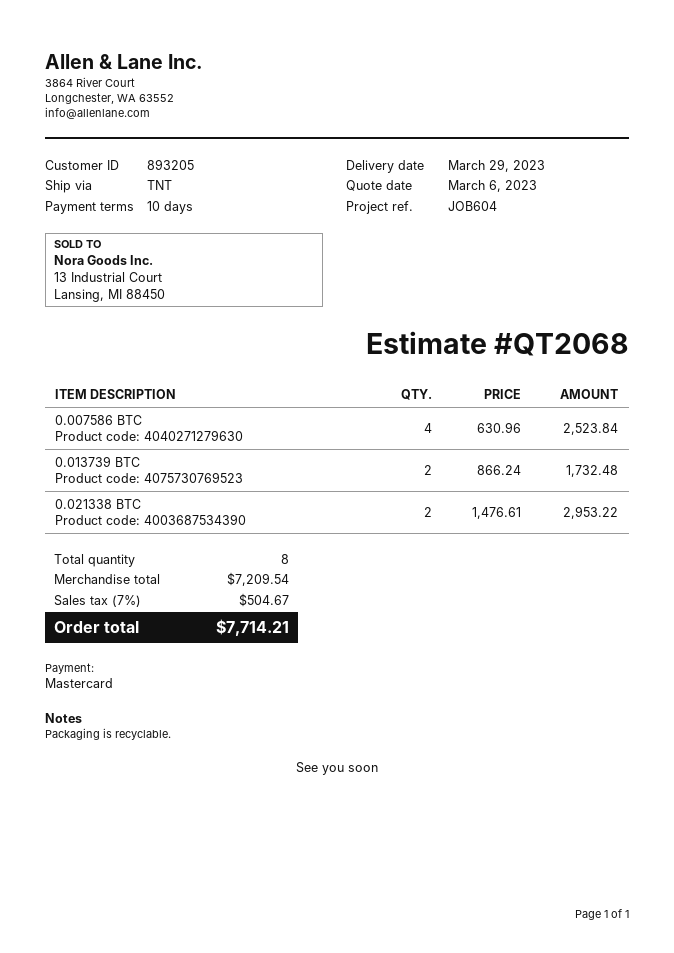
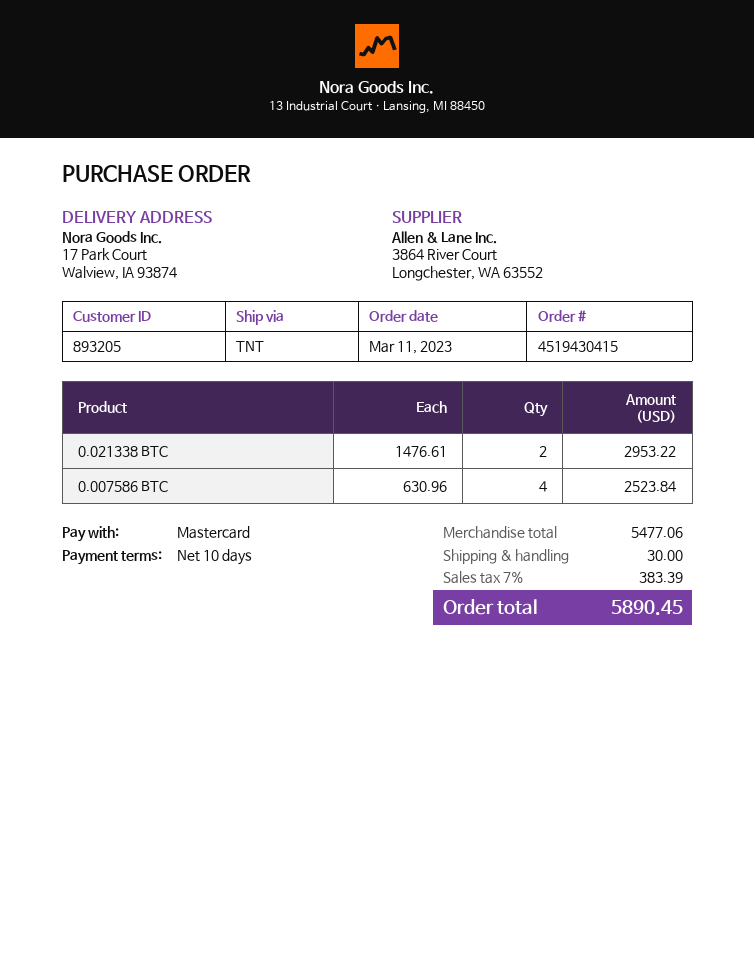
0.013739 BTC: 2 x 866.24 = 1732.48 -> none
subtotal: 7209.54 -> 5477.06
shipping: none -> 30.00
tax: 7% = 504.67 -> 7% = 383.39
total: 7714.21 -> 5890.45

